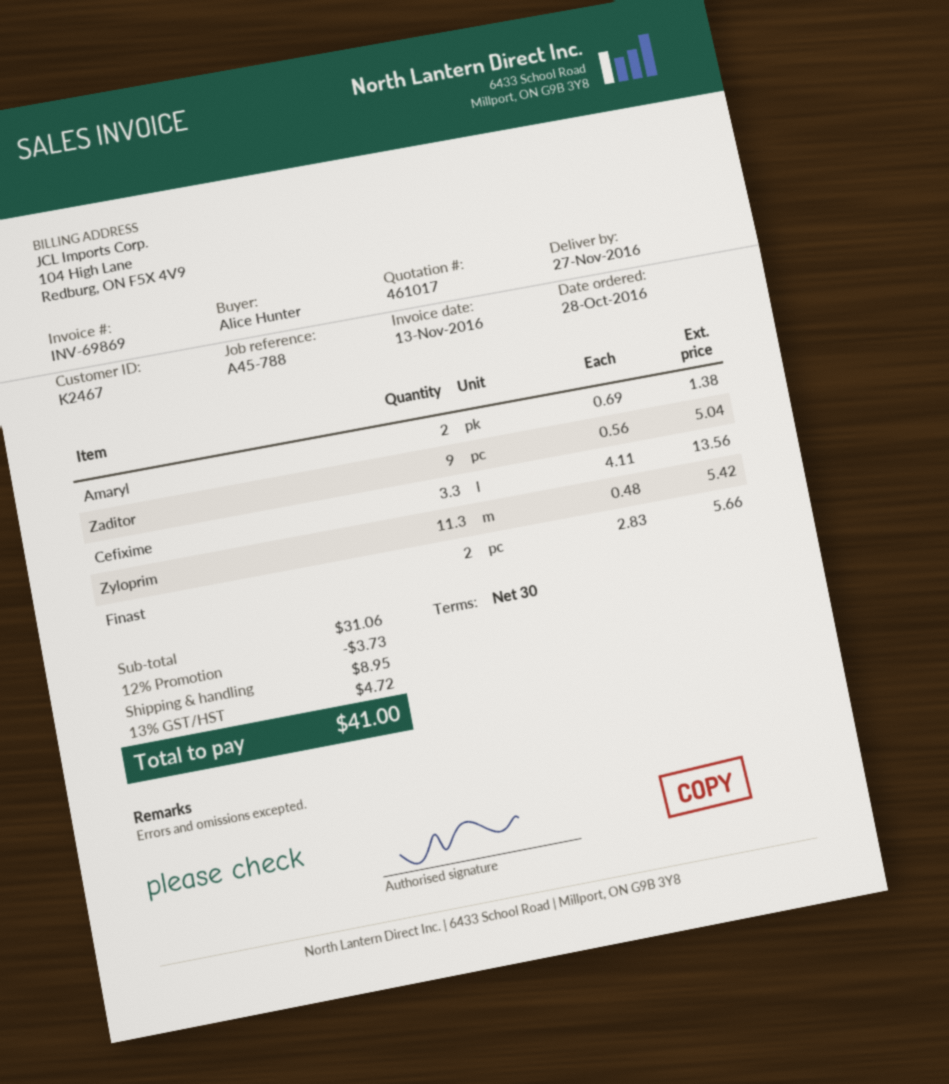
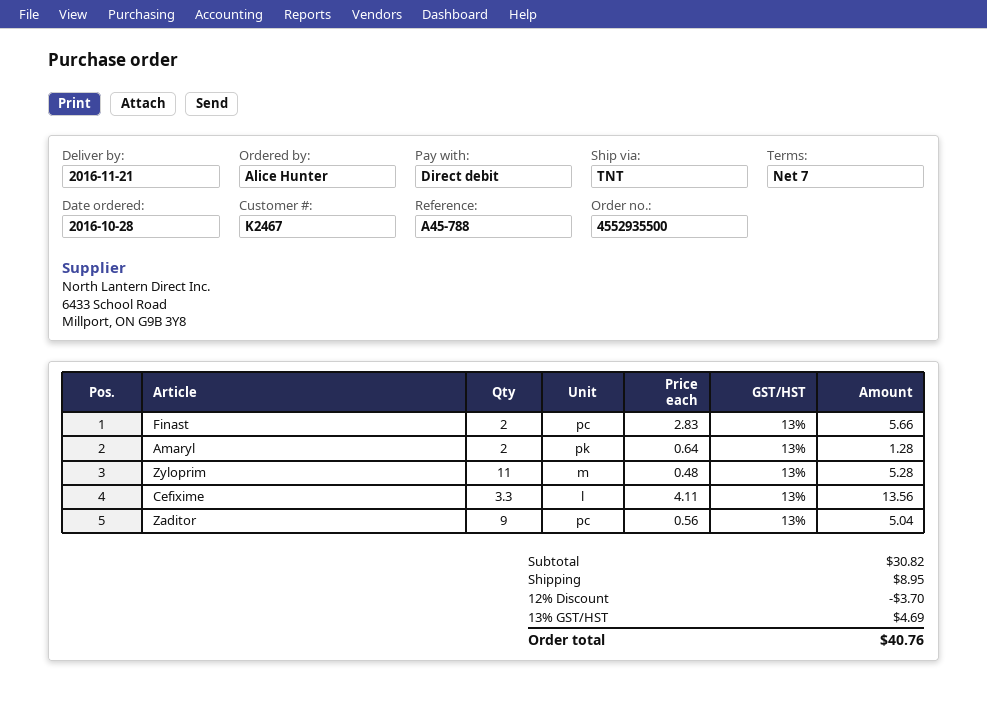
delivery date: 2016-11-27 -> 2016-11-21
payment terms: 30 days -> 7 days
Amaryl: 2 x 0.69 = 1.38 -> 2 x 0.64 = 1.28
Zyloprim: 11.3 x 0.48 = 5.42 -> 11 x 0.48 = 5.28
subtotal: 31.06 -> 30.82
discount: 12% = 3.73 -> 12% = 3.70
tax: 13% = 4.72 -> 13% = 4.69
total: 41.00 -> 40.76

